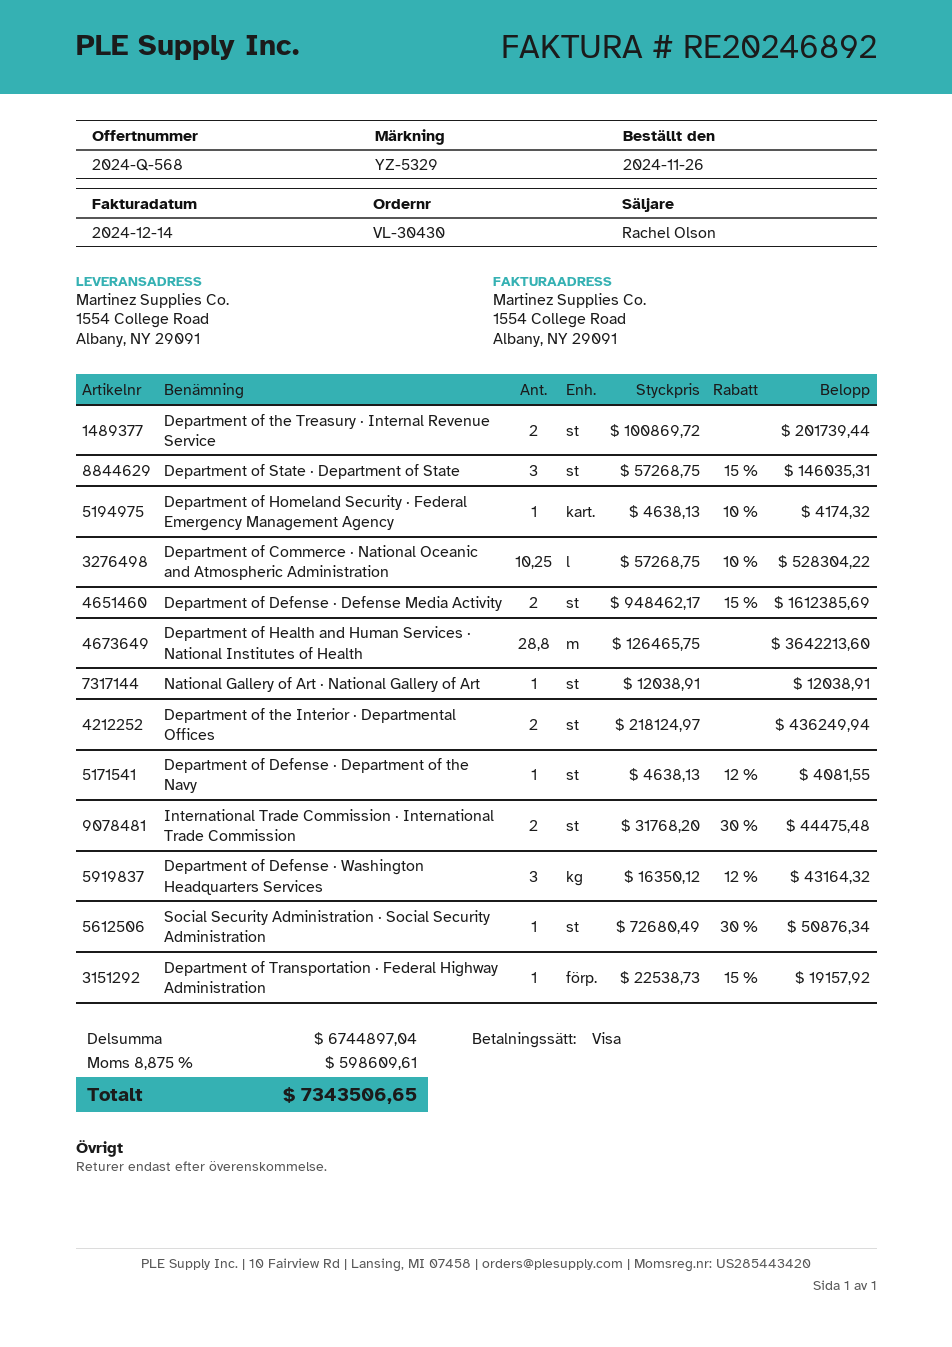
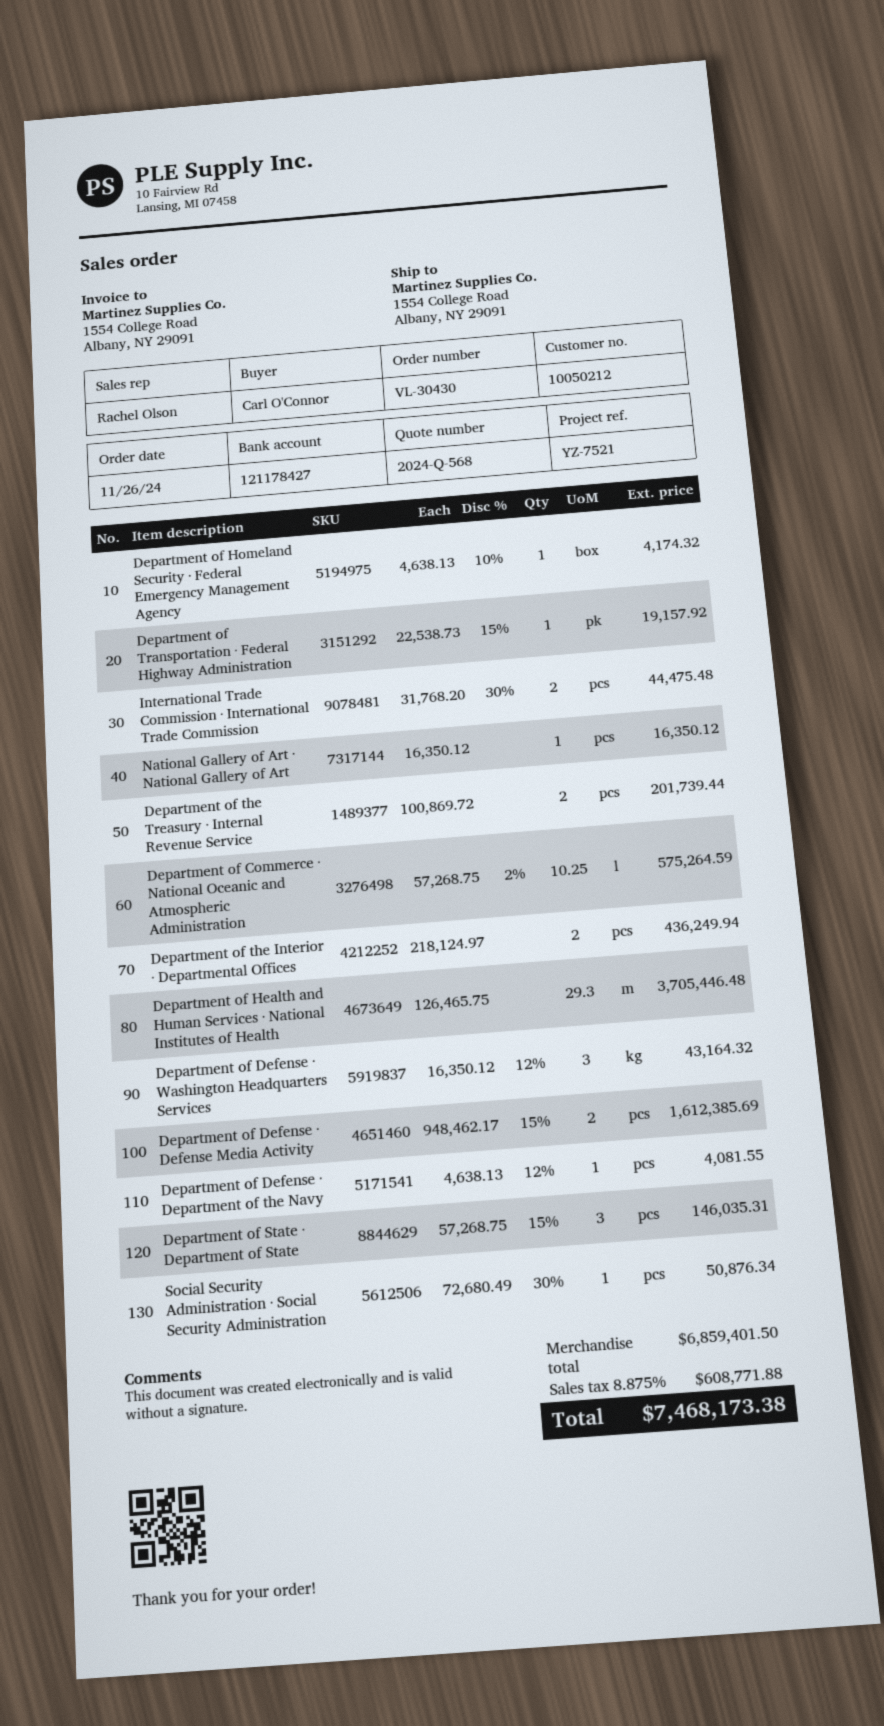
reference: YZ-5329 -> YZ-7521
Department of Commerce · National Oceanic and Atmospheric Administration: 10.25 x 57268.75 - 10% = 528304.22 -> 10.25 x 57268.75 - 2% = 575264.59
Department of Health and Human Services · National Institutes of Health: 28.8 x 126465.75 = 3642213.60 -> 29.3 x 126465.75 = 3705446.48
National Gallery of Art · National Gallery of Art: 1 x 12038.91 = 12038.91 -> 1 x 16350.12 = 16350.12
subtotal: 6744897.04 -> 6859401.50
tax: 8.875% = 598609.61 -> 8.875% = 608771.88
total: 7343506.65 -> 7468173.38

